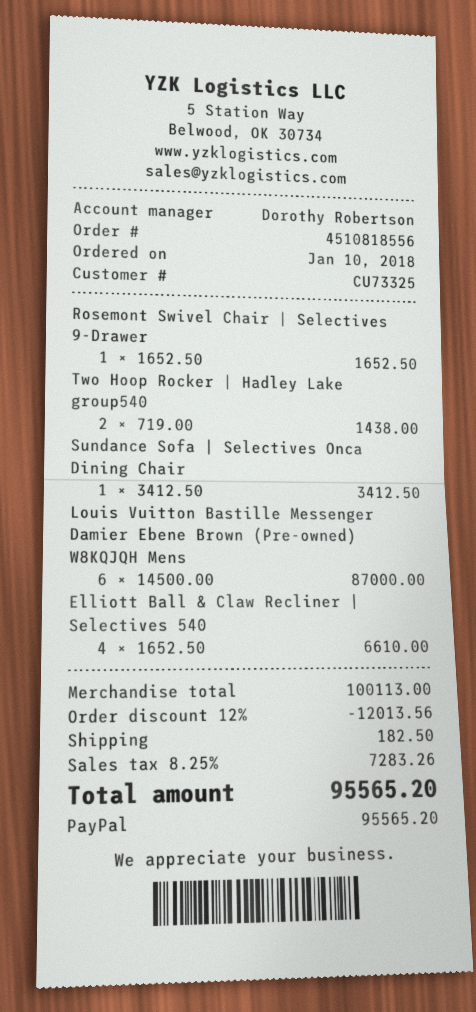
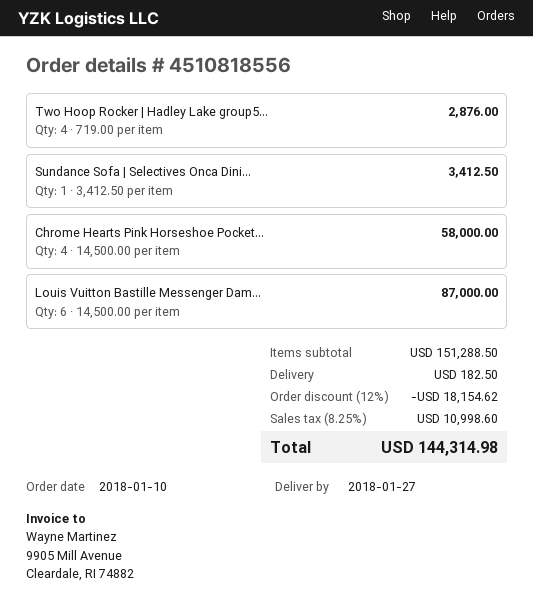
Rosemont Swivel Chair | Selectives 9-Drawer: 1 x 1652.50 = 1652.50 -> none
Two Hoop Rocker | Hadley Lake group540: 2 x 719.00 = 1438.00 -> 4 x 719.00 = 2876.00
Elliott Ball & Claw Recliner | Selectives 540: 4 x 1652.50 = 6610.00 -> none
Chrome Hearts Pink Horseshoe Pocket...: none -> 4 x 14500.00 = 58000.00
subtotal: 100113.00 -> 151288.50
discount: 12% = 12013.56 -> 12% = 18154.62
tax: 8.25% = 7283.26 -> 8.25% = 10998.60
total: 95565.20 -> 144314.98

